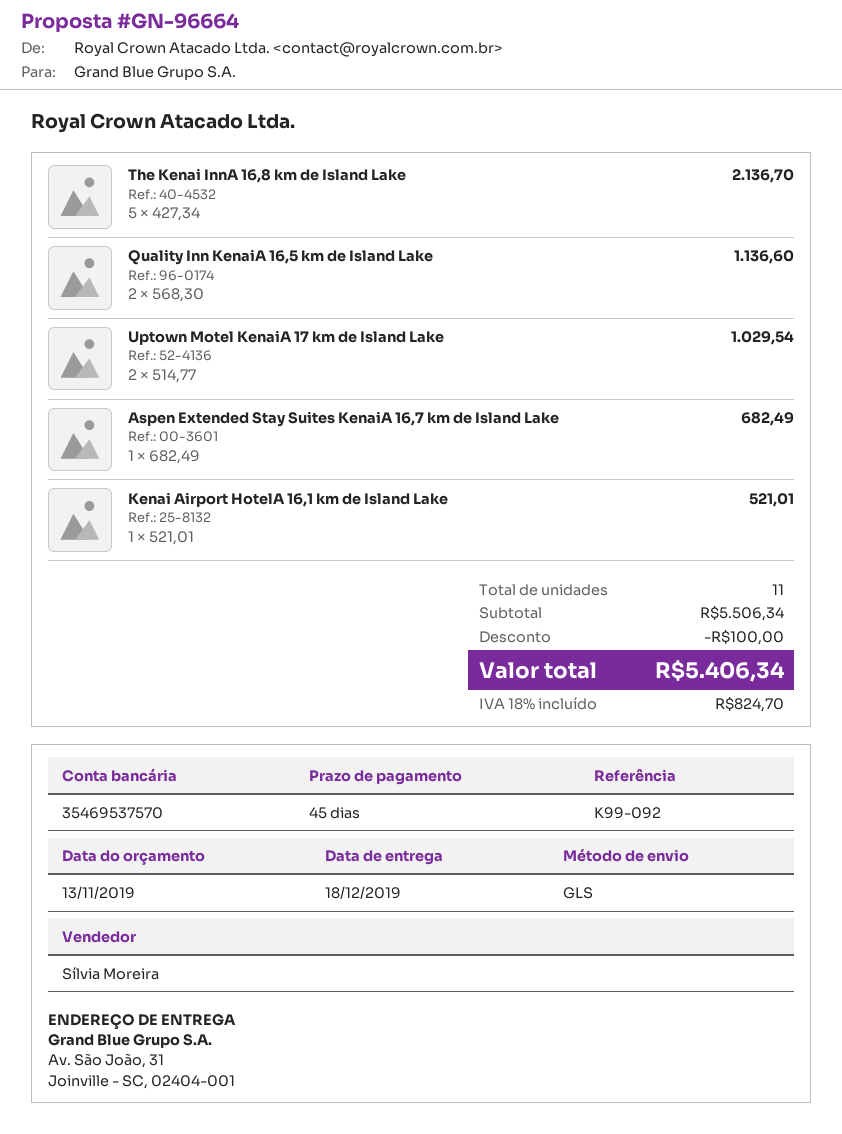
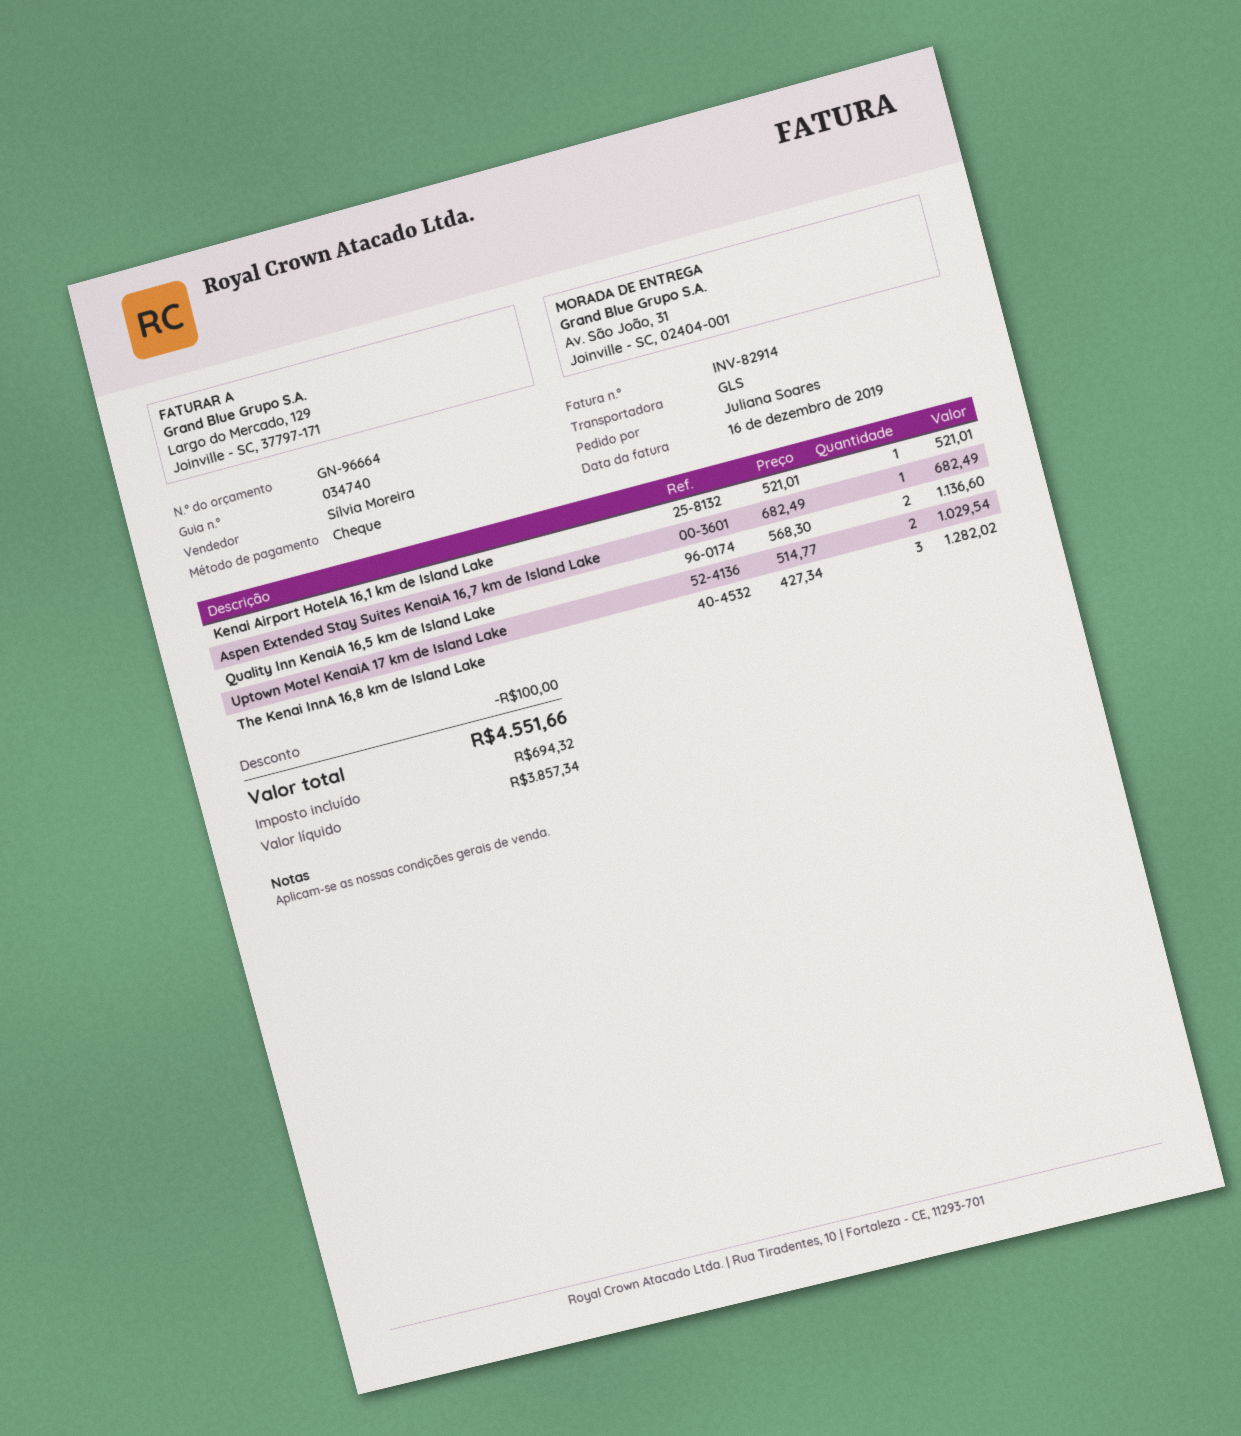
The Kenai InnA 16,8 km de Island Lake: 5 x 427.34 = 2136.70 -> 3 x 427.34 = 1282.02
tax: 824.70 -> 694.32
total: 5406.34 -> 4551.66

